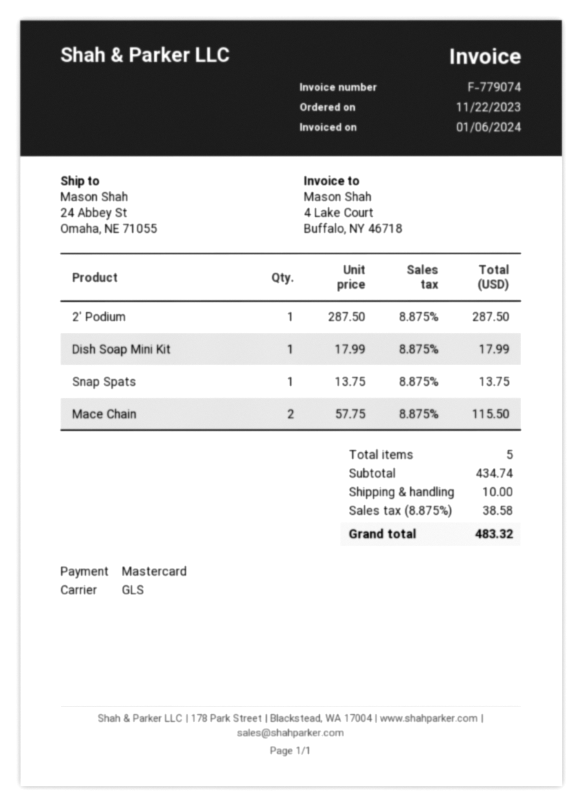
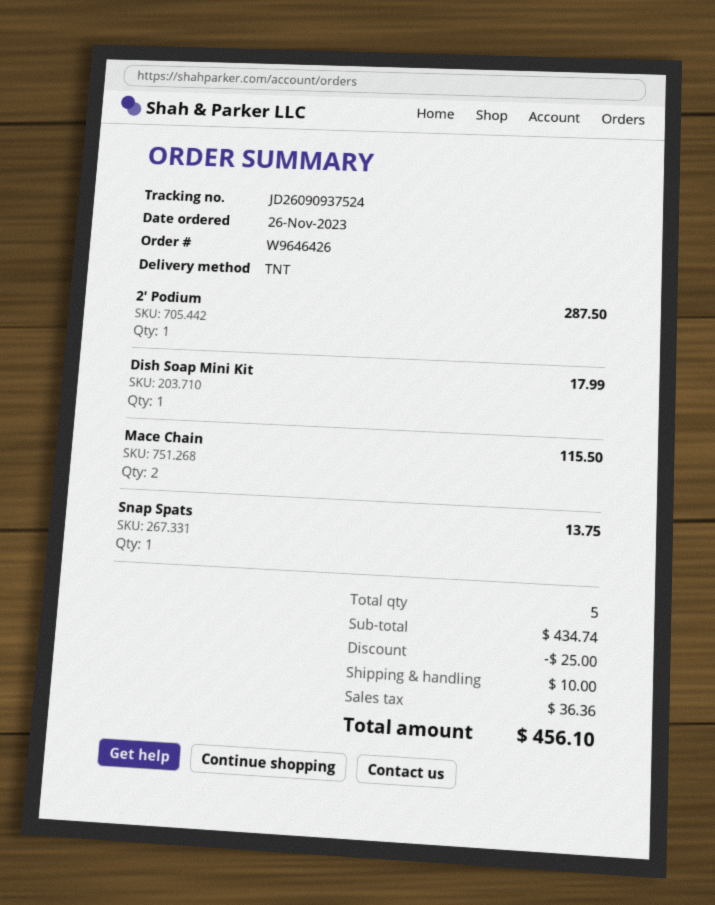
order date: 2023-11-22 -> 2023-11-26
shipping method: GLS -> TNT
discount: none -> 25.00
tax: 38.58 -> 36.36
total: 483.32 -> 456.10

